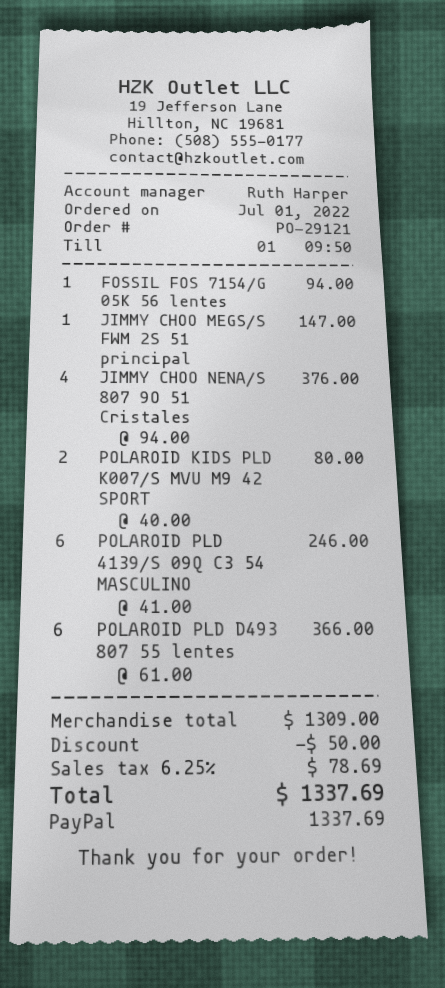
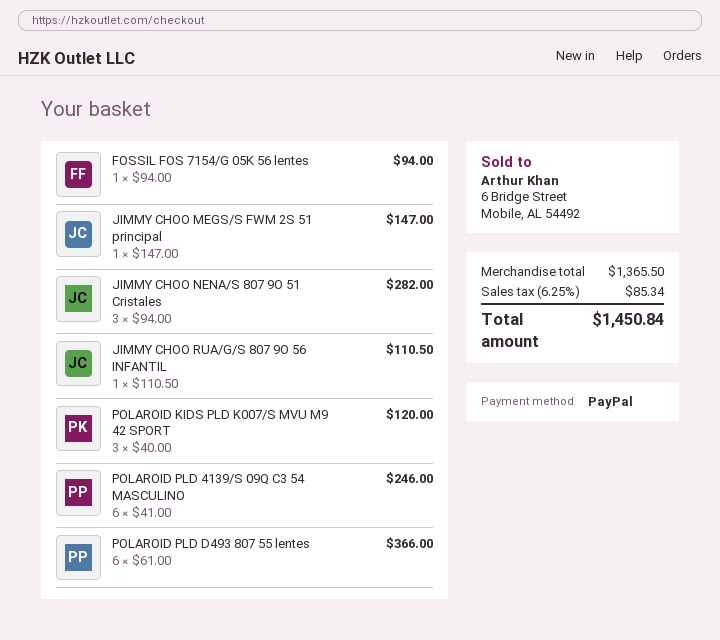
JIMMY CHOO NENA/S 807 9O 51 Cristales: 4 x 94.00 = 376.00 -> 3 x 94.00 = 282.00
POLAROID KIDS PLD K007/S MVU M9 42 SPORT: 2 x 40.00 = 80.00 -> 3 x 40.00 = 120.00
JIMMY CHOO RUA/G/S 807 9O 56 INFANTIL: none -> 1 x 110.50 = 110.50
subtotal: 1309.00 -> 1365.50
discount: 50.00 -> none
tax: 6.25% = 78.69 -> 6.25% = 85.34
total: 1337.69 -> 1450.84

